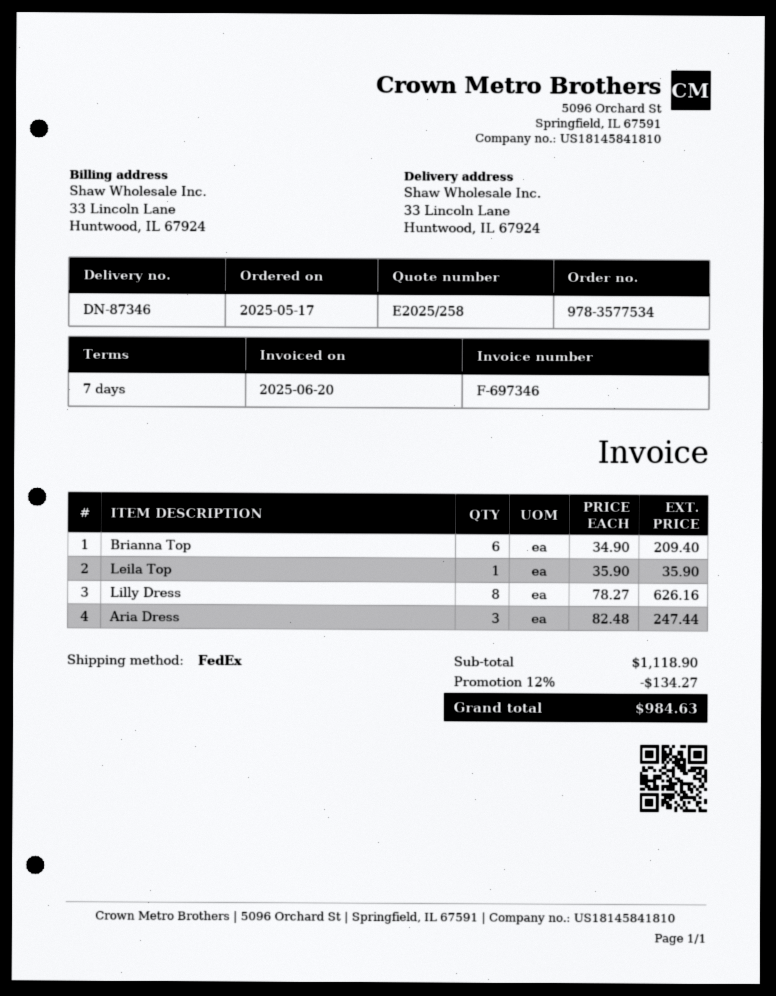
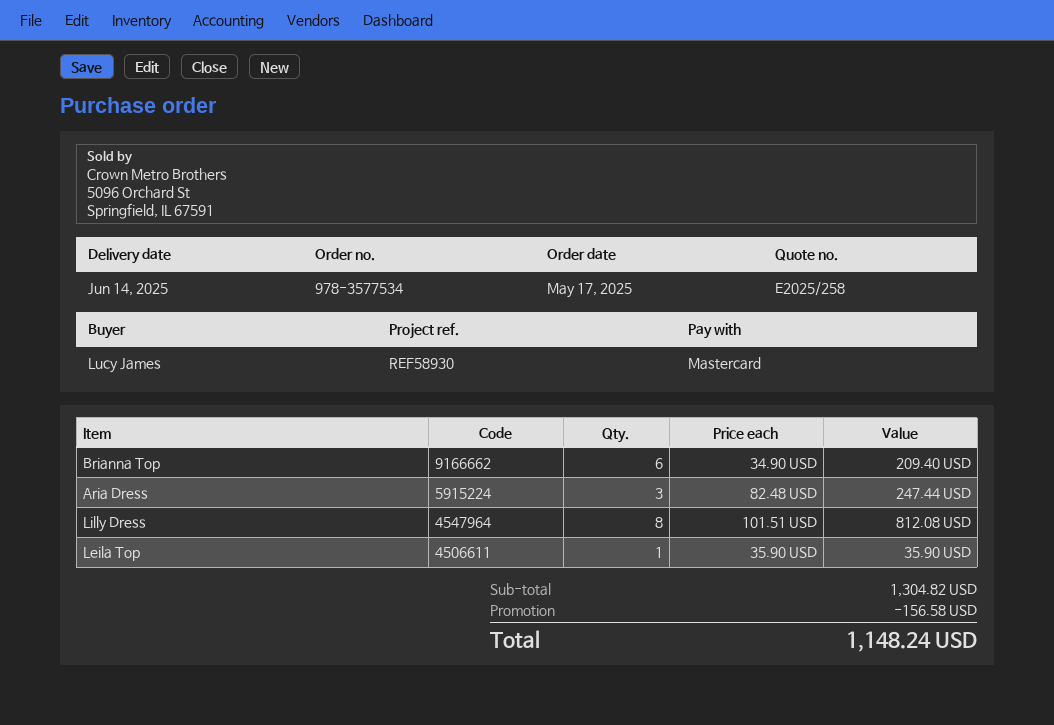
Lilly Dress: 8 x 78.27 = 626.16 -> 8 x 101.51 = 812.08
subtotal: 1118.90 -> 1304.82
discount: 134.27 -> 156.58
total: 984.63 -> 1148.24

